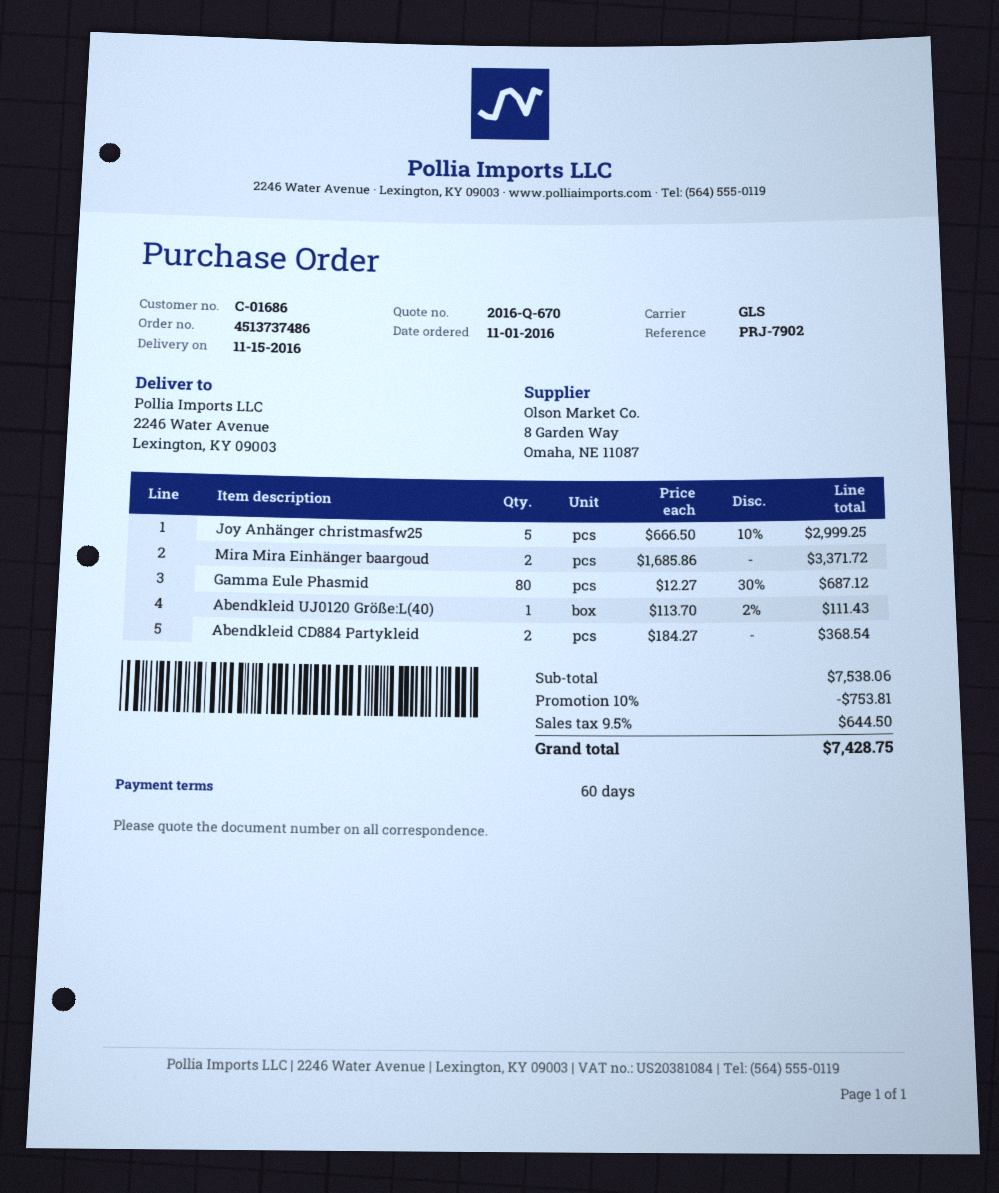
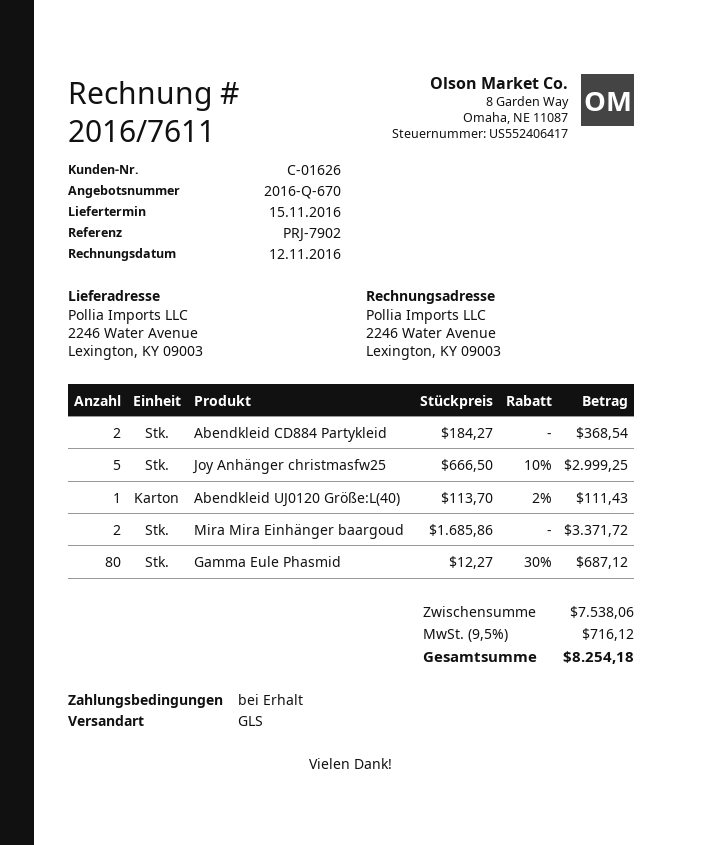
payment terms: 60 days -> on receipt
customer number: C-01686 -> C-01626
discount: 10% = 753.81 -> none
tax: 9.5% = 644.50 -> 9.5% = 716.12
total: 7428.75 -> 8254.18

